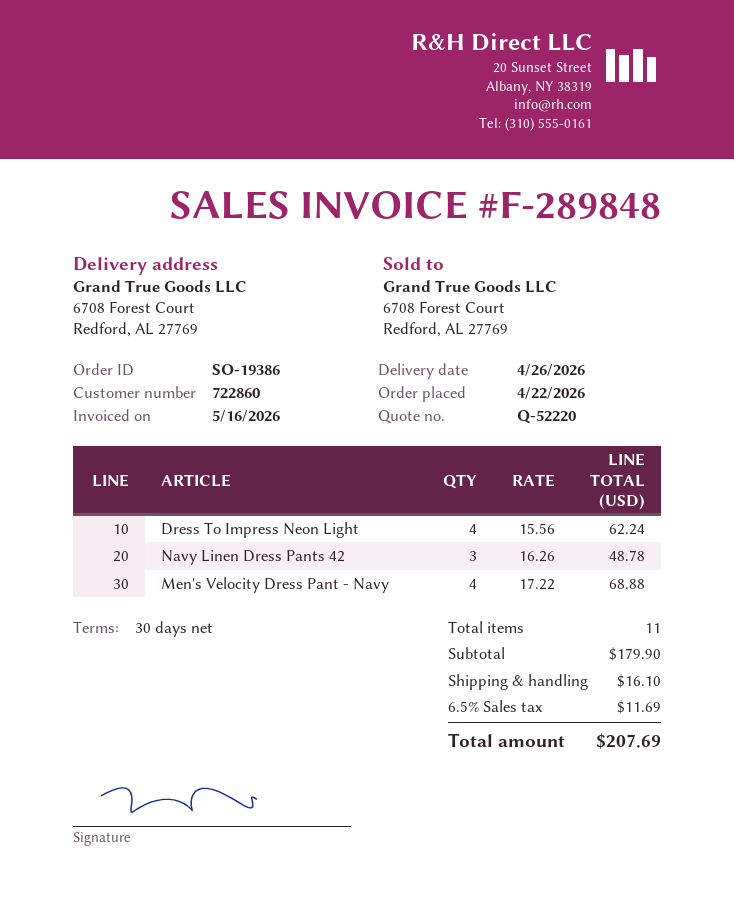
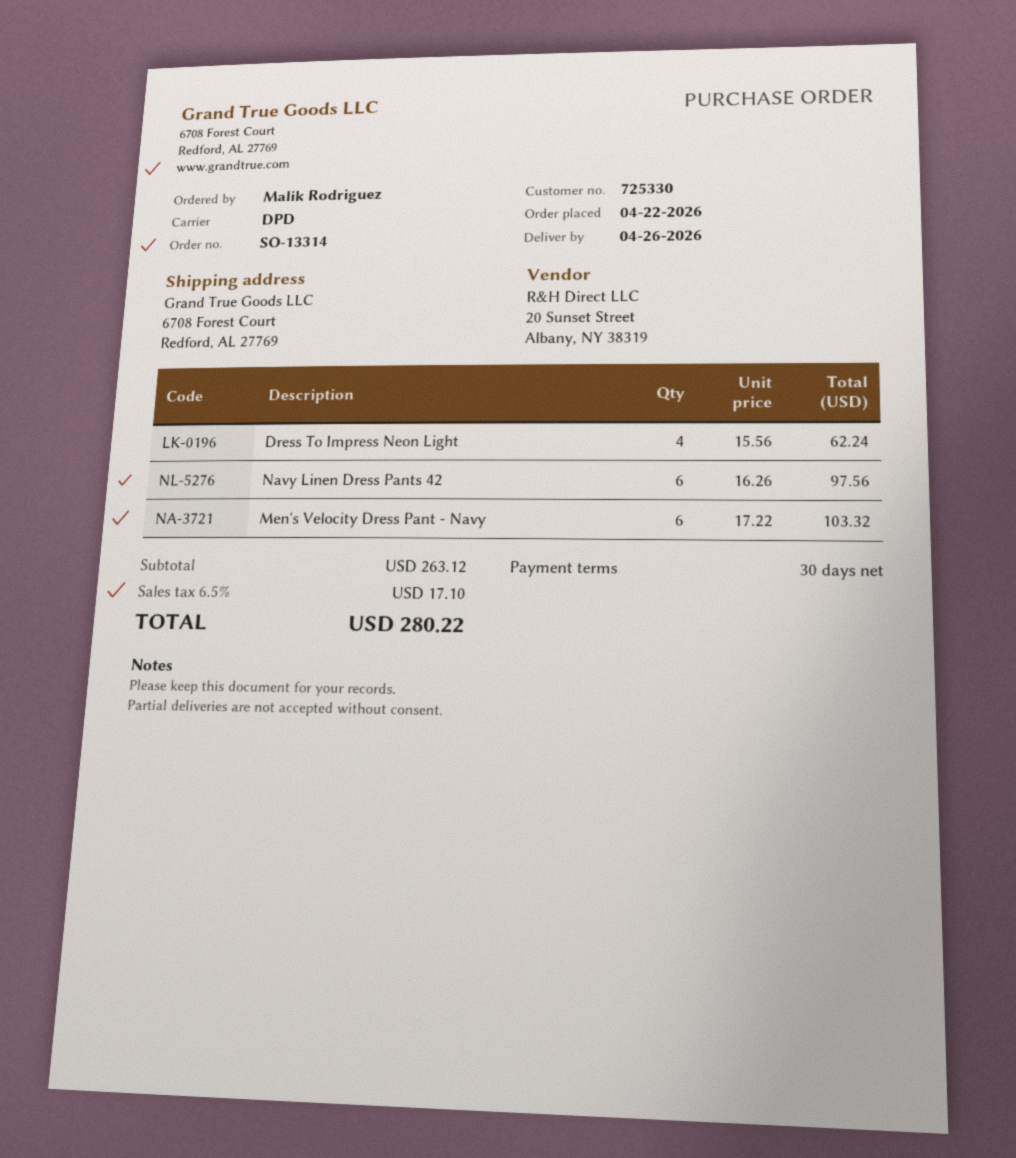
order number: SO-19386 -> SO-13314
customer number: 722860 -> 725330
Navy Linen Dress Pants 42: 3 x 16.26 = 48.78 -> 6 x 16.26 = 97.56
Men's Velocity Dress Pant - Navy: 4 x 17.22 = 68.88 -> 6 x 17.22 = 103.32
subtotal: 179.90 -> 263.12
shipping: 16.10 -> none
tax: 6.5% = 11.69 -> 6.5% = 17.10
total: 207.69 -> 280.22

